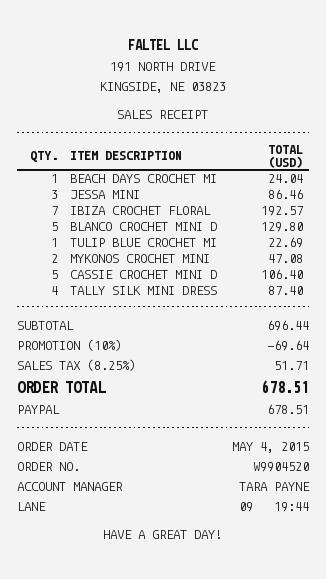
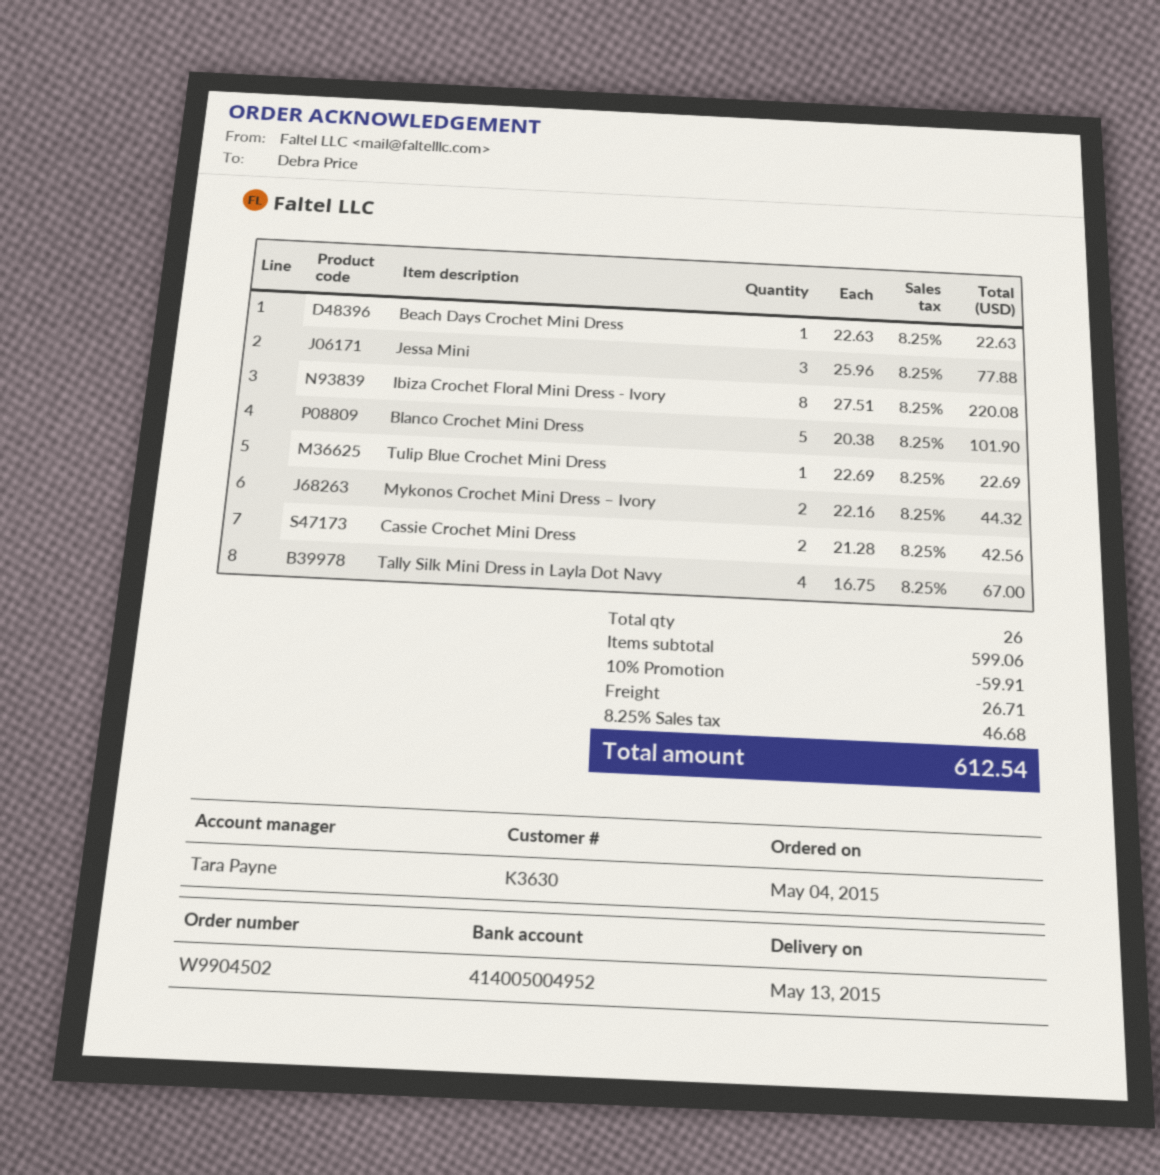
order number: W9904520 -> W9904502
BEACH DAYS CROCHET MI: 1 for 24.04 -> 1 for 22.63
JESSA MINI: 3 for 86.46 -> 3 for 77.88
IBIZA CROCHET FLORAL: 7 for 192.57 -> 8 for 220.08
BLANCO CROCHET MINI D: 5 for 129.80 -> 5 for 101.90
MYKONOS CROCHET MINI: 2 for 47.08 -> 2 for 44.32
CASSIE CROCHET MINI D: 5 for 106.40 -> 2 for 42.56
TALLY SILK MINI DRESS: 4 for 87.40 -> 4 for 67.00
subtotal: 696.44 -> 599.06
discount: 10% = 69.64 -> 10% = 59.91
shipping: none -> 26.71
tax: 8.25% = 51.71 -> 8.25% = 46.68
total: 678.51 -> 612.54

